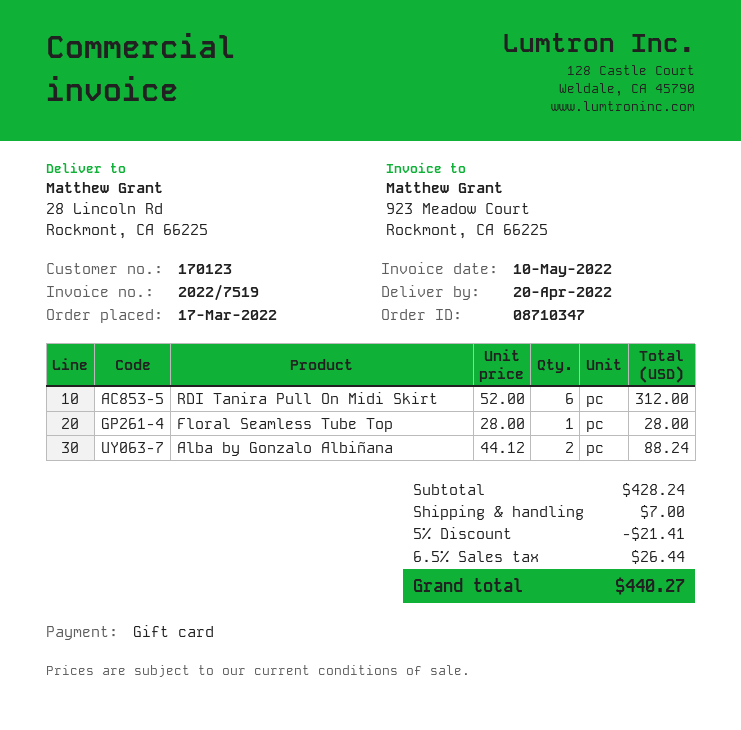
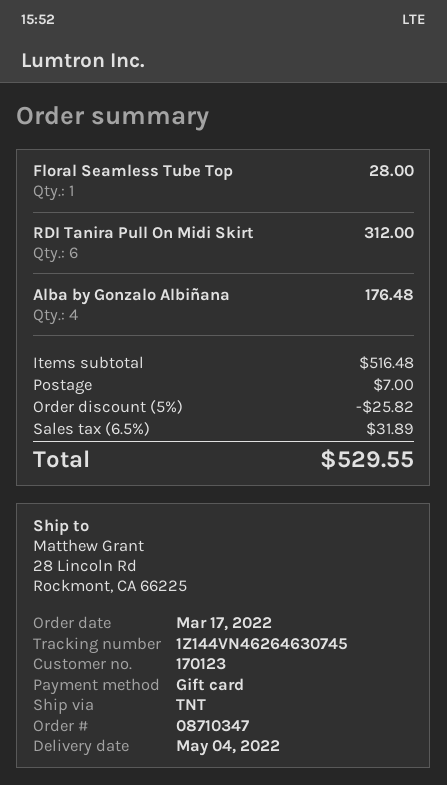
delivery date: 2022-04-20 -> 2022-05-04
Alba by Gonzalo Albiñana: 2 for 88.24 -> 4 for 176.48
subtotal: 428.24 -> 516.48
discount: 5% = 21.41 -> 5% = 25.82
tax: 6.5% = 26.44 -> 6.5% = 31.89
total: 440.27 -> 529.55

